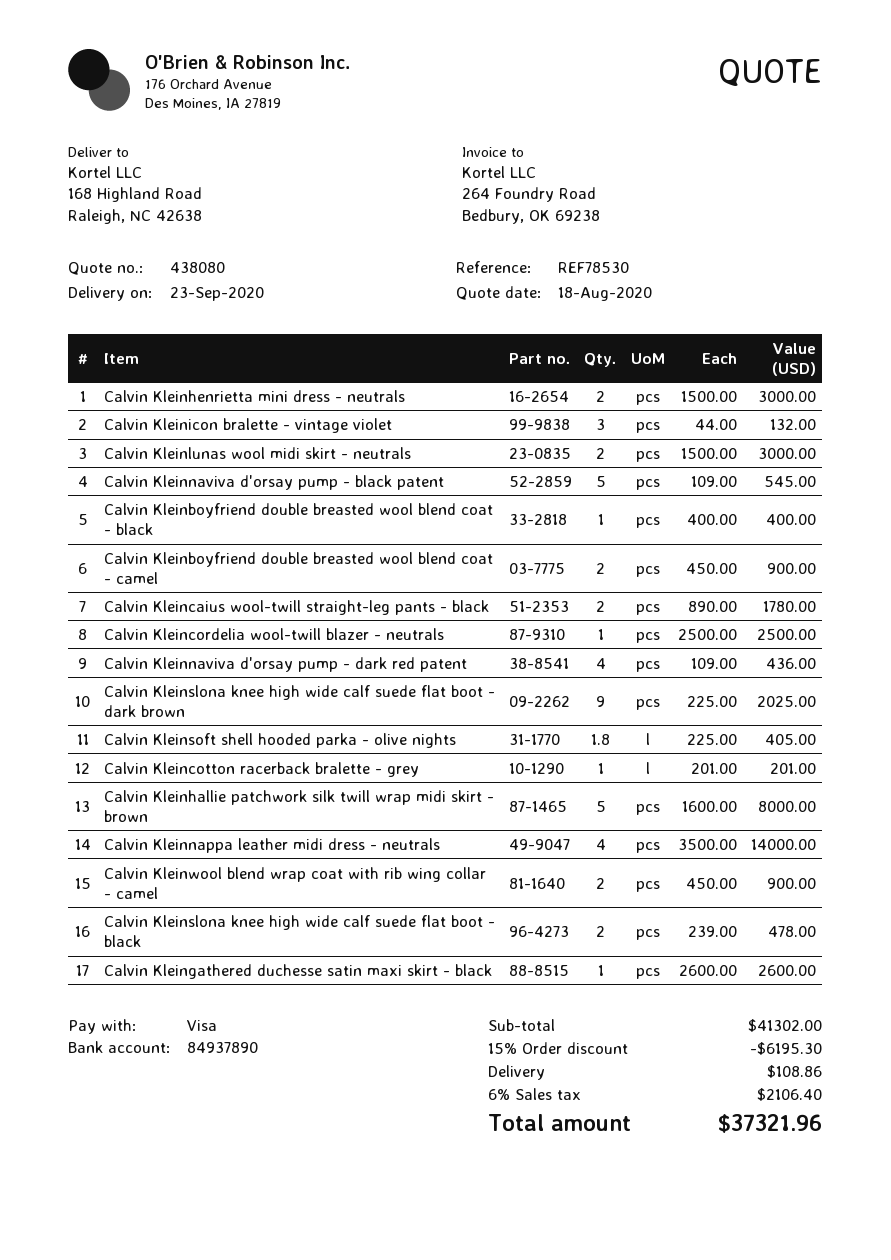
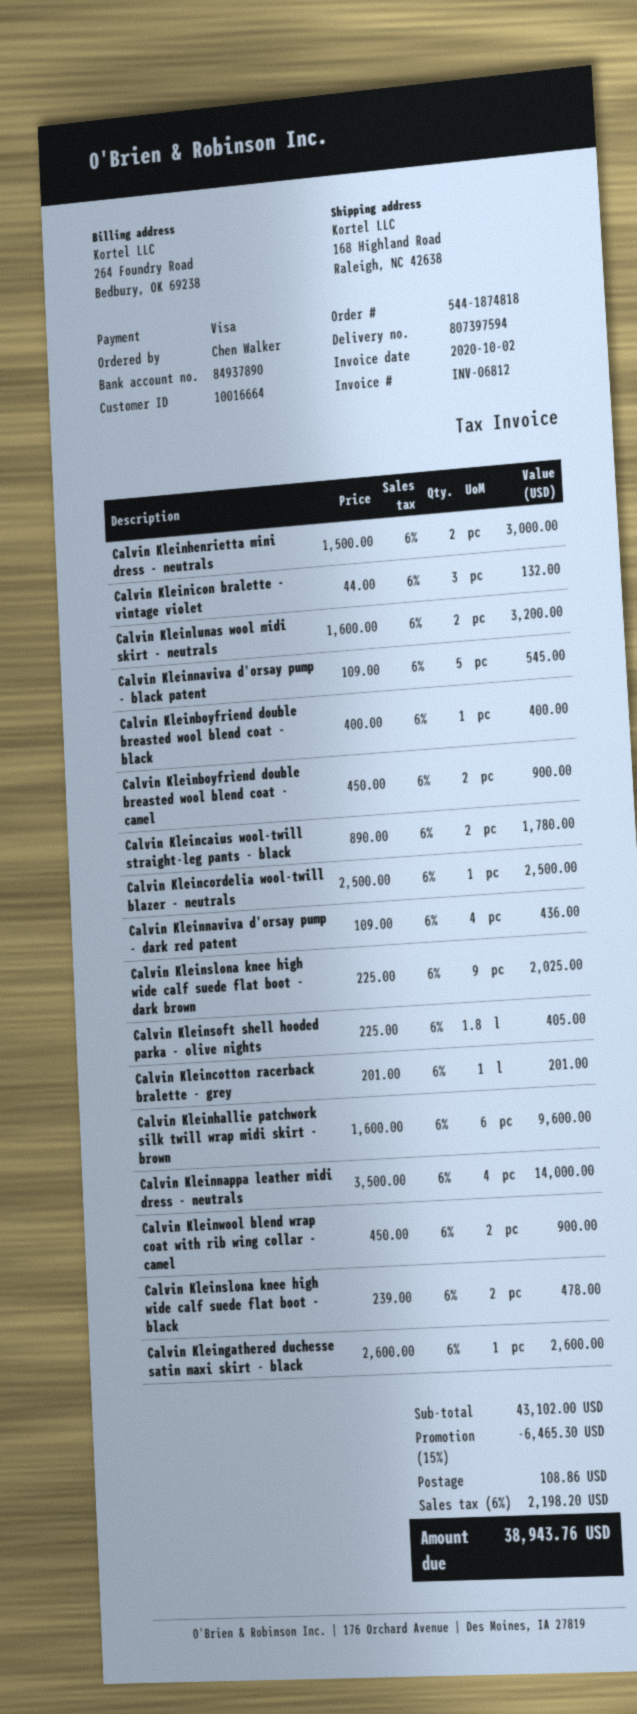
Calvin Kleinlunas wool midi skirt - neutrals: 2 x 1500.00 = 3000.00 -> 2 x 1600.00 = 3200.00
Calvin Kleinhallie patchwork silk twill wrap midi skirt - brown: 5 x 1600.00 = 8000.00 -> 6 x 1600.00 = 9600.00
subtotal: 41302.00 -> 43102.00
discount: 15% = 6195.30 -> 15% = 6465.30
tax: 6% = 2106.40 -> 6% = 2198.20
total: 37321.96 -> 38943.76

